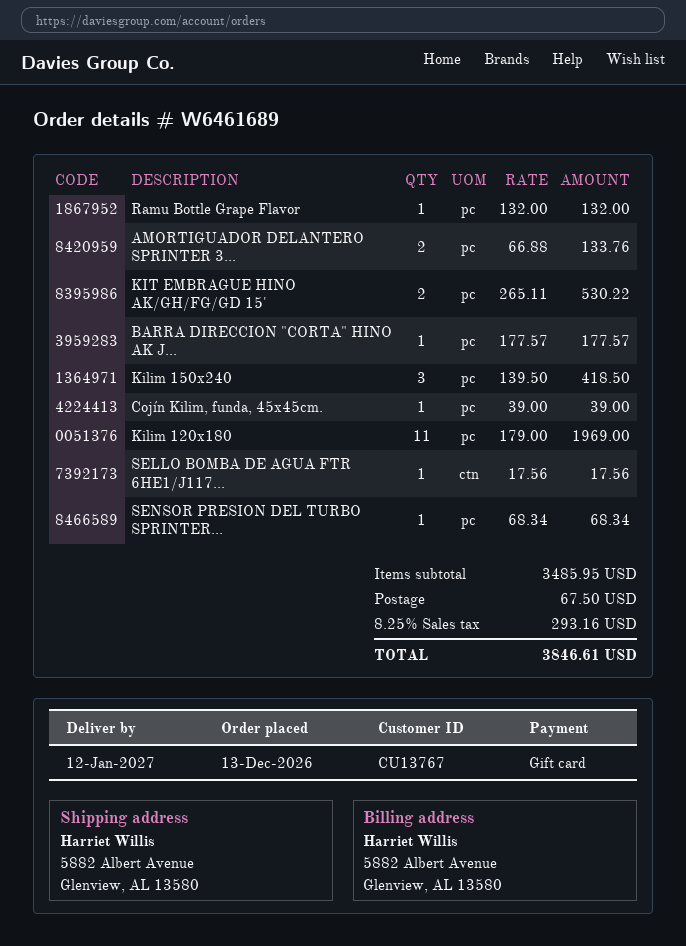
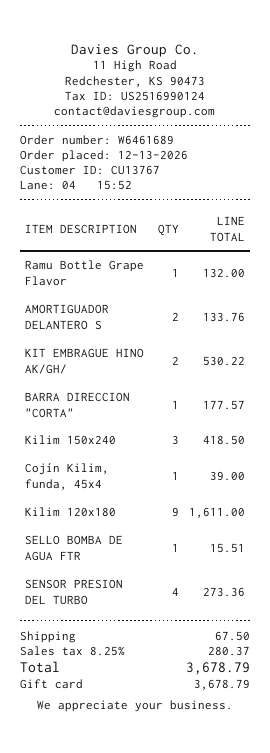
Kilim 120x180: 11 for 1969.00 -> 9 for 1611.00
SELLO BOMBA DE AGUA FTR 6HE1/J117...: 1 for 17.56 -> 1 for 15.51
SENSOR PRESION DEL TURBO SPRINTER...: 1 for 68.34 -> 4 for 273.36
tax: 8.25% = 293.16 -> 8.25% = 280.37
total: 3846.61 -> 3678.79

